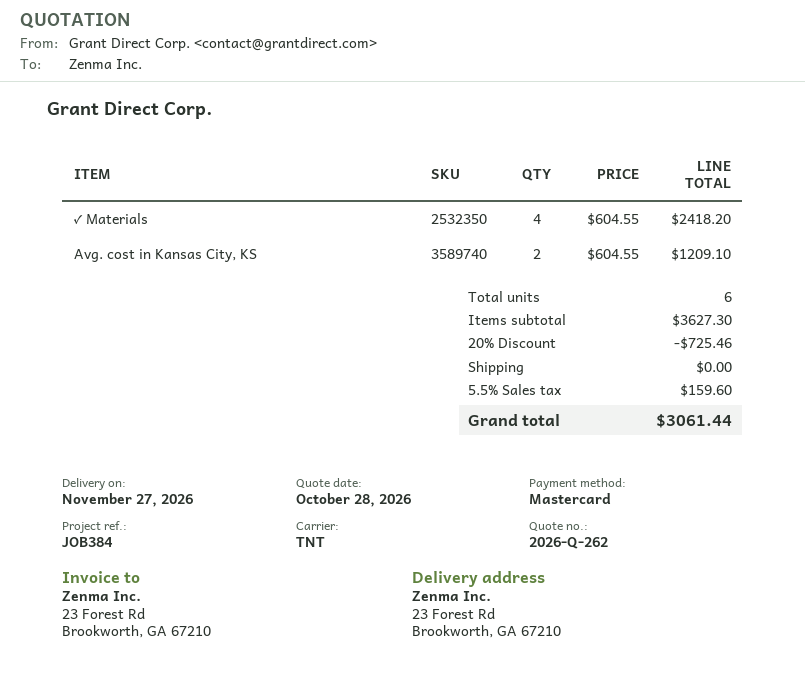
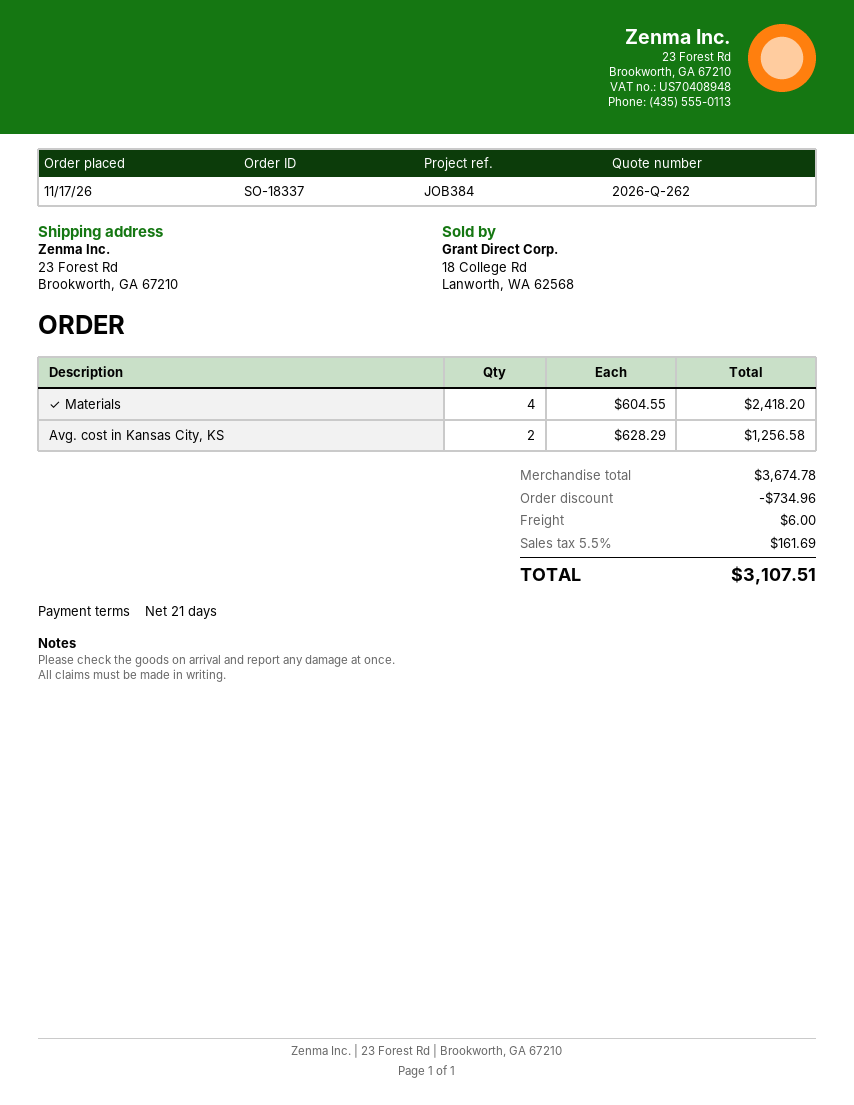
Avg. cost in Kansas City, KS: 2 x 604.55 = 1209.10 -> 2 x 628.29 = 1256.58
subtotal: 3627.30 -> 3674.78
discount: 725.46 -> 734.96
shipping: 0.00 -> 6.00
tax: 5.5% = 159.60 -> 5.5% = 161.69
total: 3061.44 -> 3107.51

